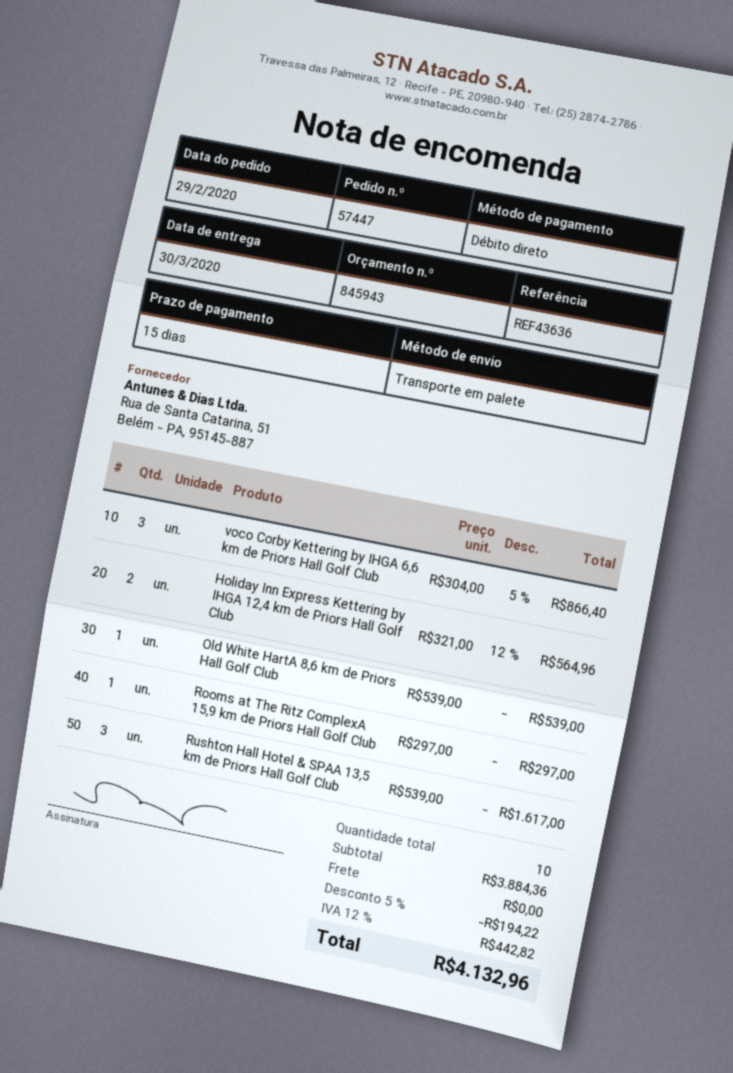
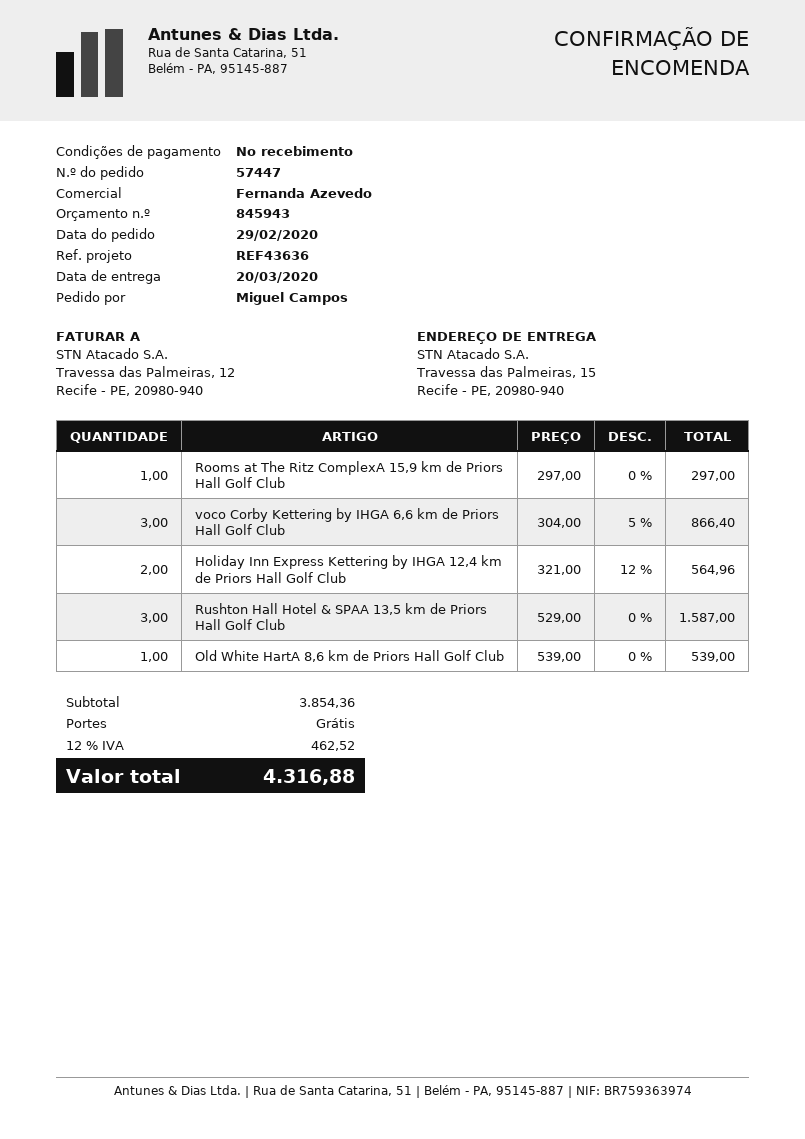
delivery date: 2020-03-30 -> 2020-03-20
payment terms: 15 days -> on receipt
Rushton Hall Hotel & SPAA 13,5 km de Priors Hall Golf Club: 3 x 539.00 = 1617.00 -> 3 x 529.00 = 1587.00
subtotal: 3884.36 -> 3854.36
discount: 5% = 194.22 -> none
tax: 12% = 442.82 -> 12% = 462.52
total: 4132.96 -> 4316.88

